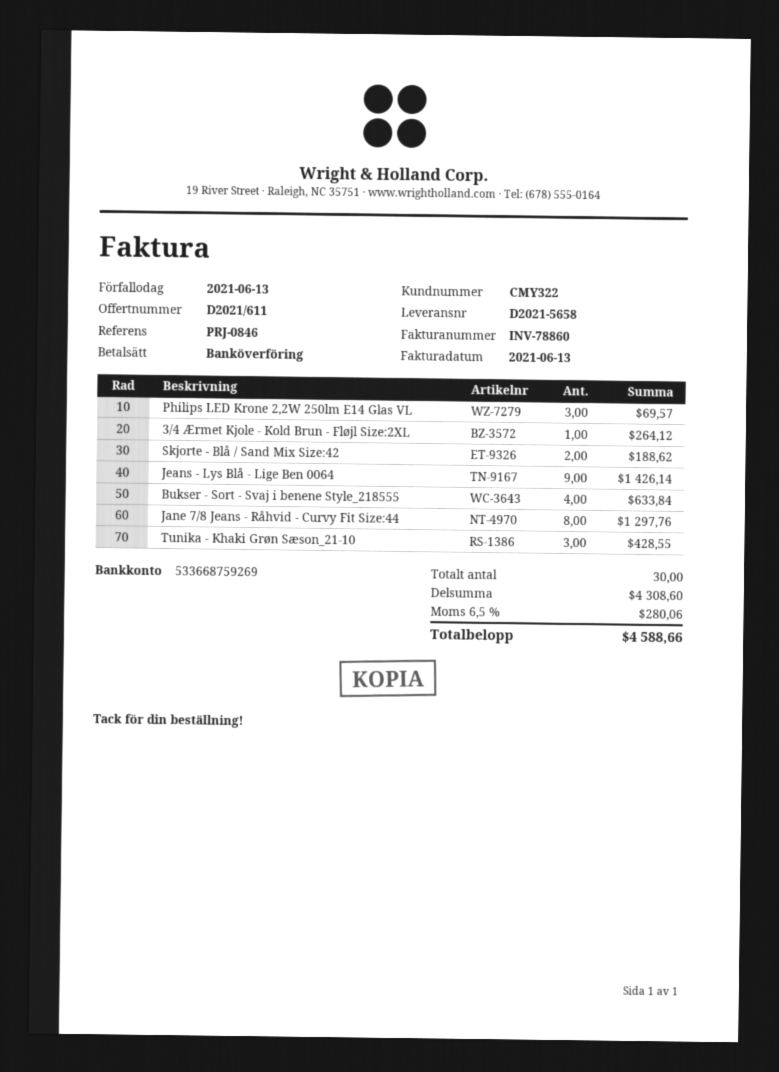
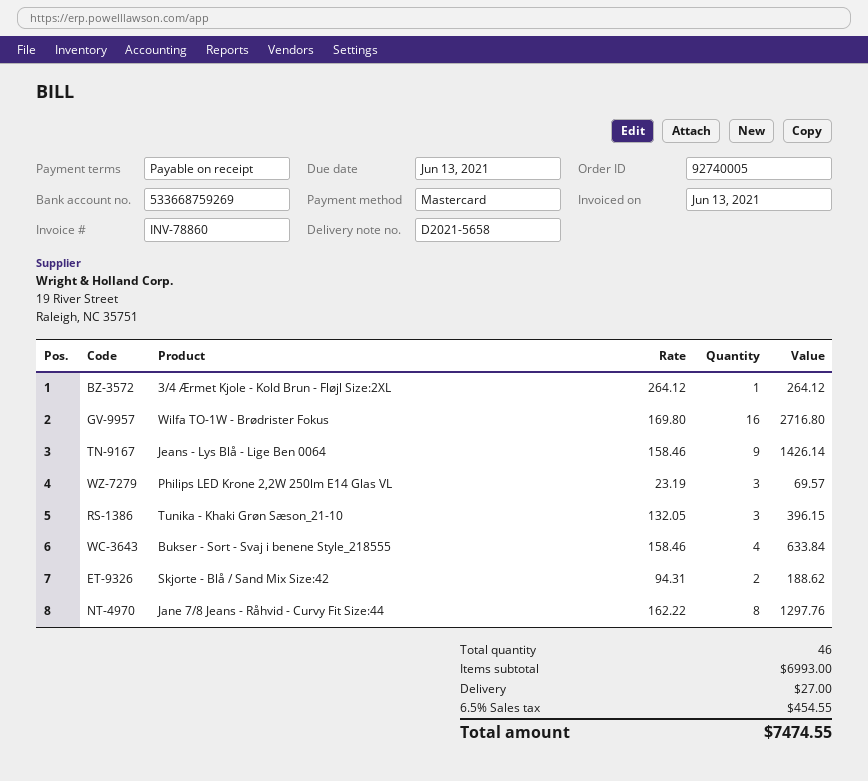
payment method: bank transfer -> Mastercard
Tunika - Khaki Grøn Sæson_21-10: 3 for 428.55 -> 3 for 396.15
Wilfa TO-1W - Brødrister Fokus: none -> 16 for 2716.80
total quantity: 30 -> 46
subtotal: 4308.60 -> 6993.00
shipping: none -> 27.00
tax: 6.5% = 280.06 -> 6.5% = 454.55
total: 4588.66 -> 7474.55

